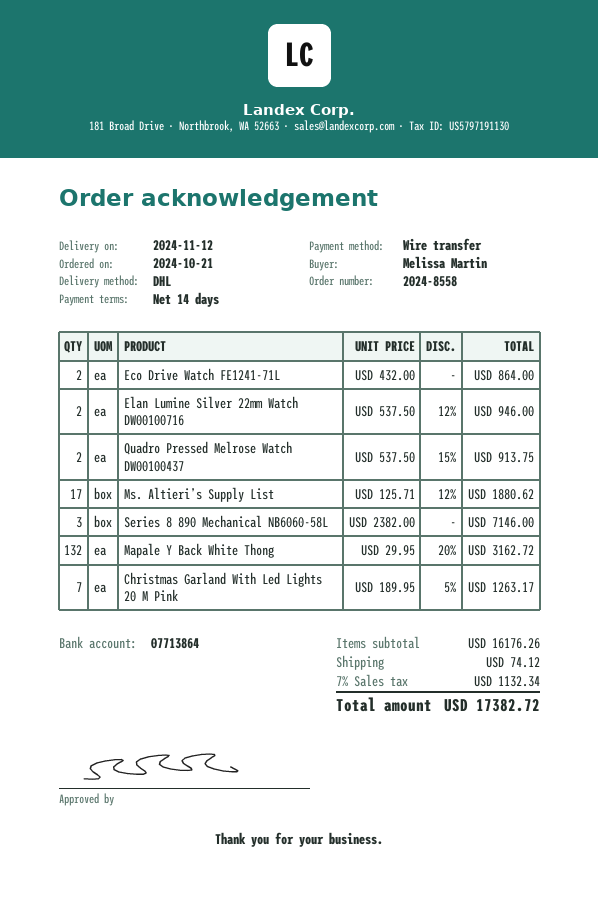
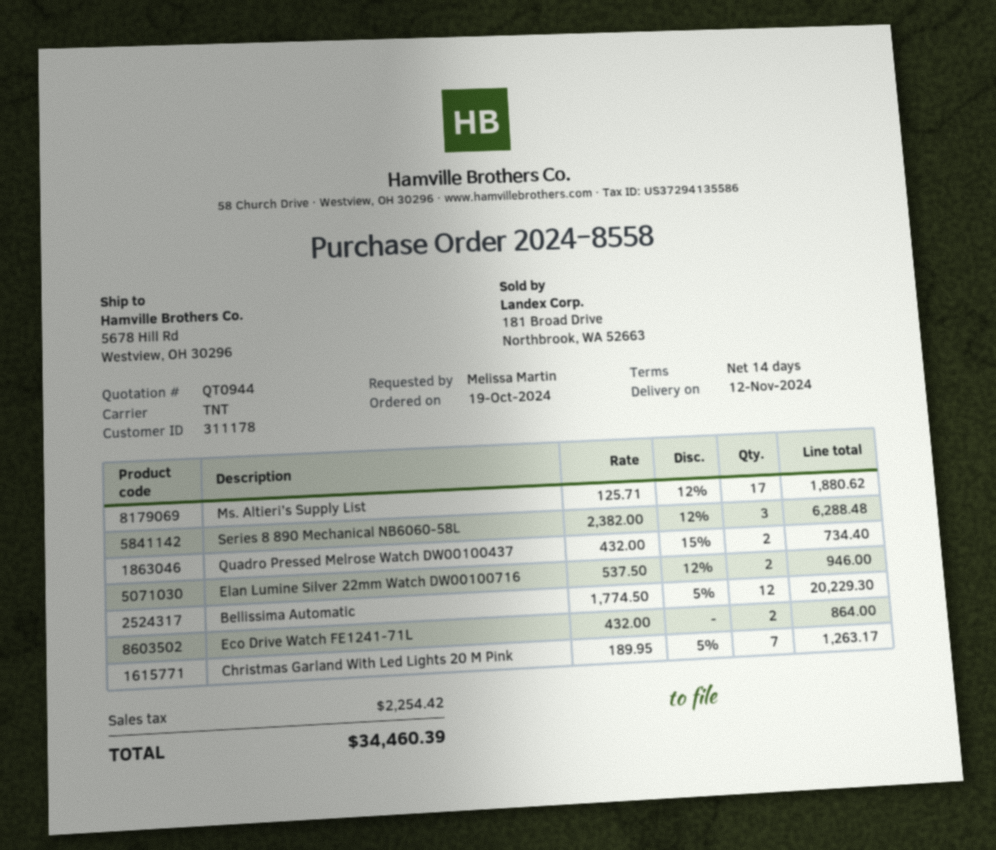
order date: 2024-10-21 -> 2024-10-19
shipping method: DHL -> TNT
Quadro Pressed Melrose Watch DW00100437: 2 x 537.50 - 15% = 913.75 -> 2 x 432.00 - 15% = 734.40
Series 8 890 Mechanical NB6060-58L: 3 x 2382.00 = 7146.00 -> 3 x 2382.00 - 12% = 6288.48
Mapale Y Back White Thong: 132 x 29.95 - 20% = 3162.72 -> none
Bellissima Automatic: none -> 12 x 1774.50 - 5% = 20229.30
shipping: 74.12 -> none
tax: 1132.34 -> 2254.42
total: 17382.72 -> 34460.39

